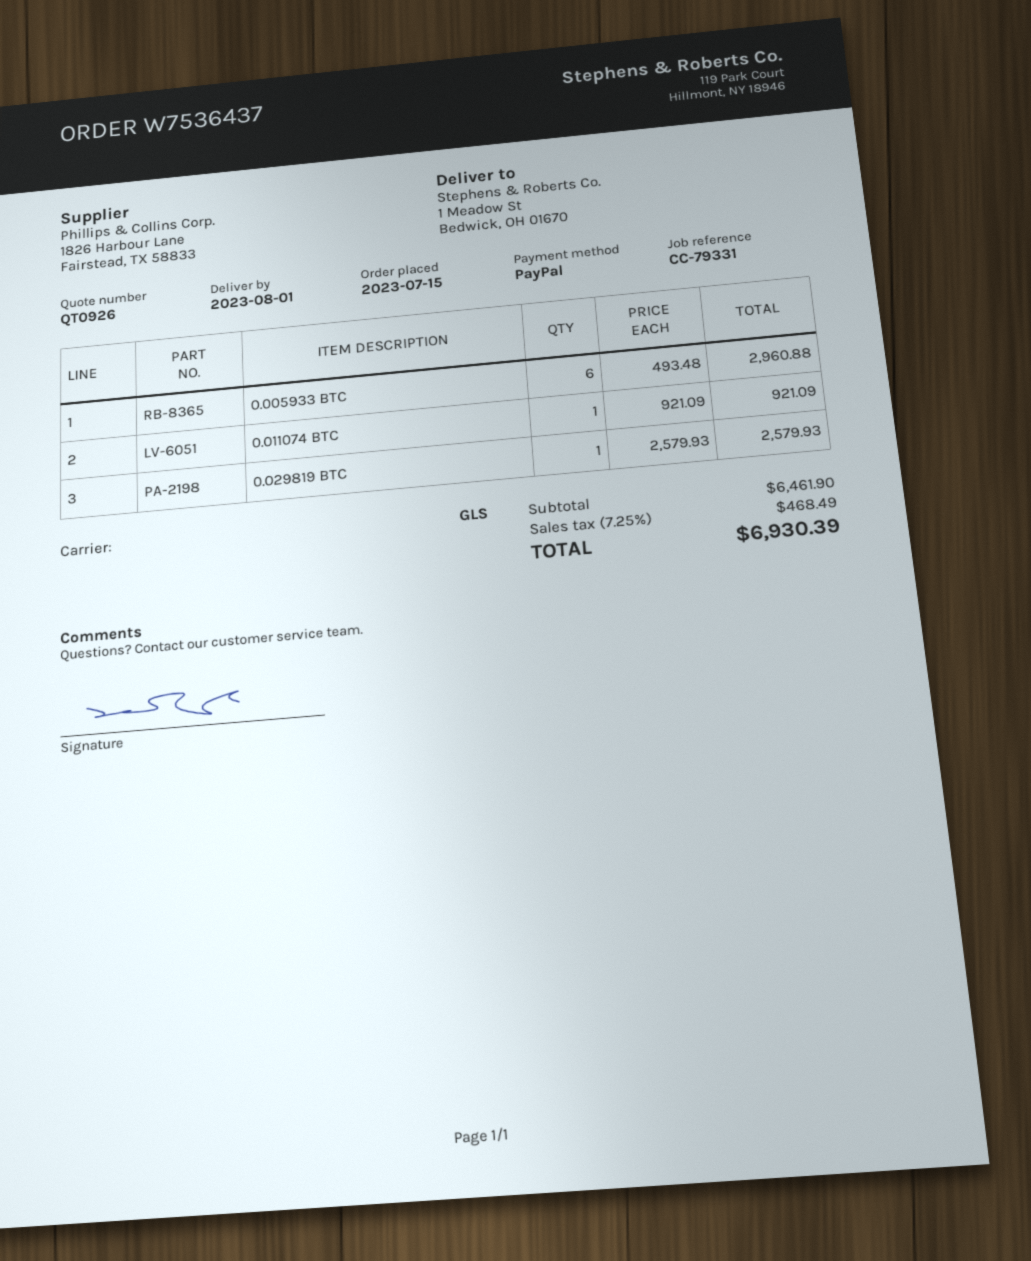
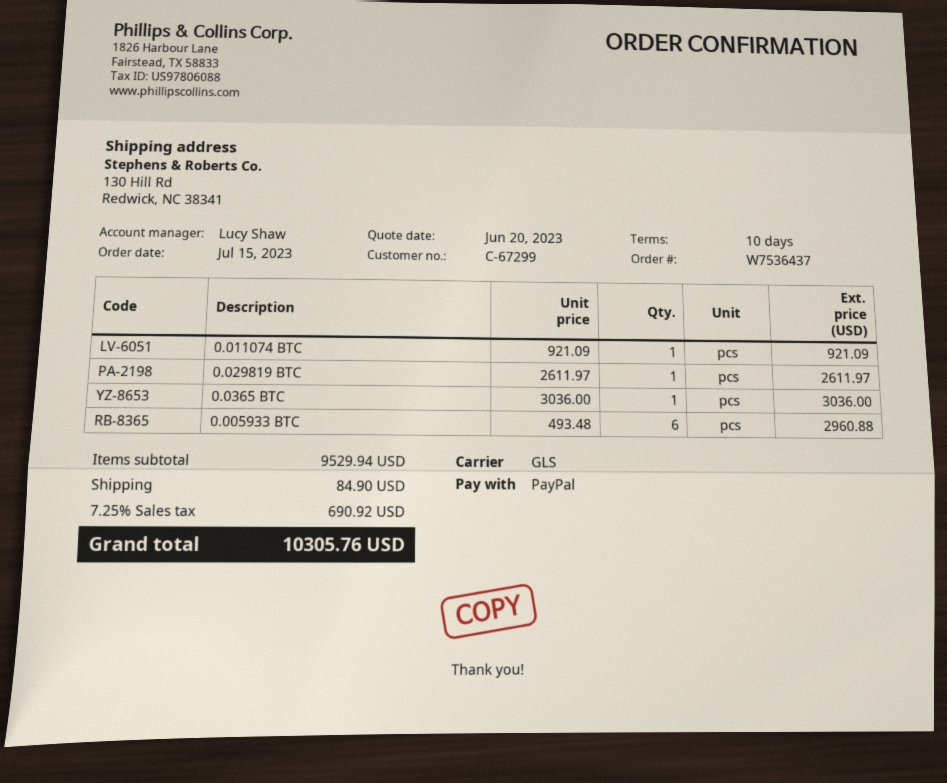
ship to: 1 Meadow St, Bedwick, OH 01670 -> 130 Hill Rd, Redwick, NC 38341
0.029819 BTC: 1 x 2579.93 = 2579.93 -> 1 x 2611.97 = 2611.97
0.0365 BTC: none -> 1 x 3036.00 = 3036.00
subtotal: 6461.90 -> 9529.94
shipping: none -> 84.90
tax: 7.25% = 468.49 -> 7.25% = 690.92
total: 6930.39 -> 10305.76

